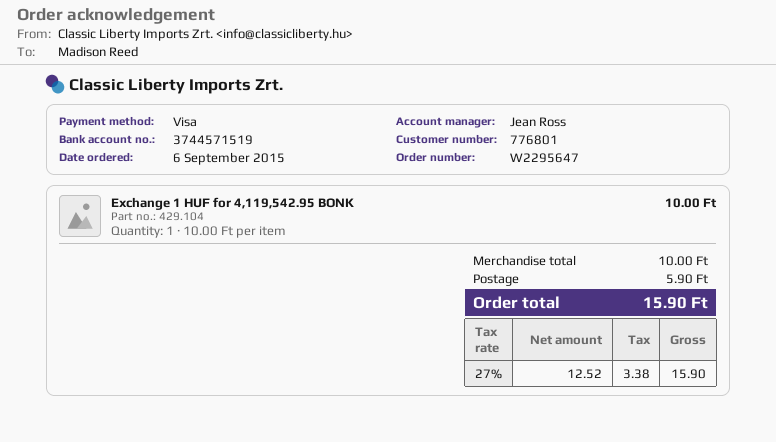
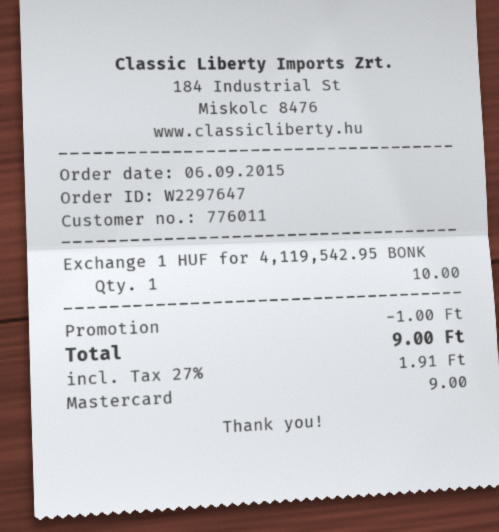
order number: W2295647 -> W2297647
customer number: 776801 -> 776011
payment method: Visa -> Mastercard
discount: none -> 1.00
shipping: 5.90 -> none
tax: 27% = 3.38 -> 27% = 1.91
total: 15.90 -> 9.00

